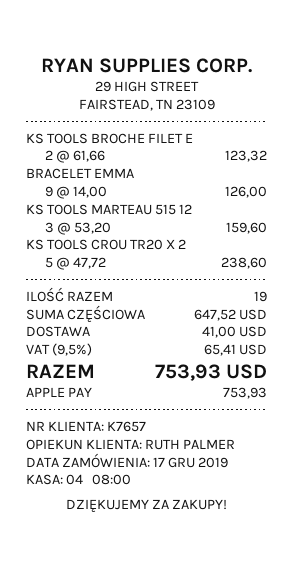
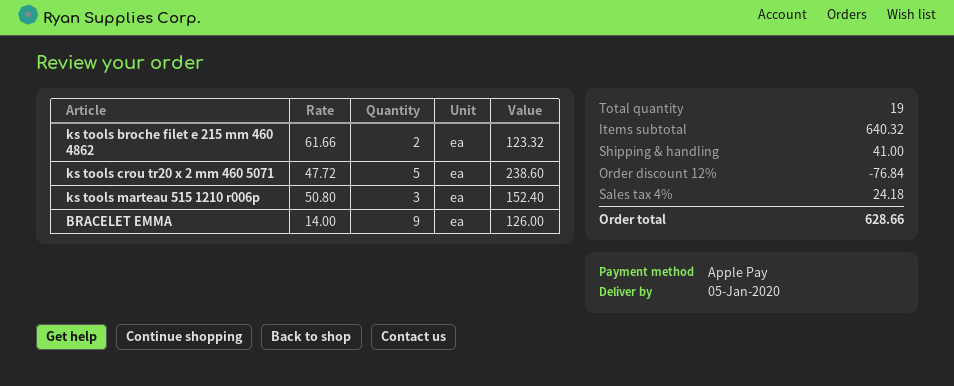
KS TOOLS MARTEAU 515 12: 3 x 53.20 = 159.60 -> 3 x 50.80 = 152.40
subtotal: 647.52 -> 640.32
discount: none -> 12% = 76.84
tax: 9.5% = 65.41 -> 4% = 24.18
total: 753.93 -> 628.66

